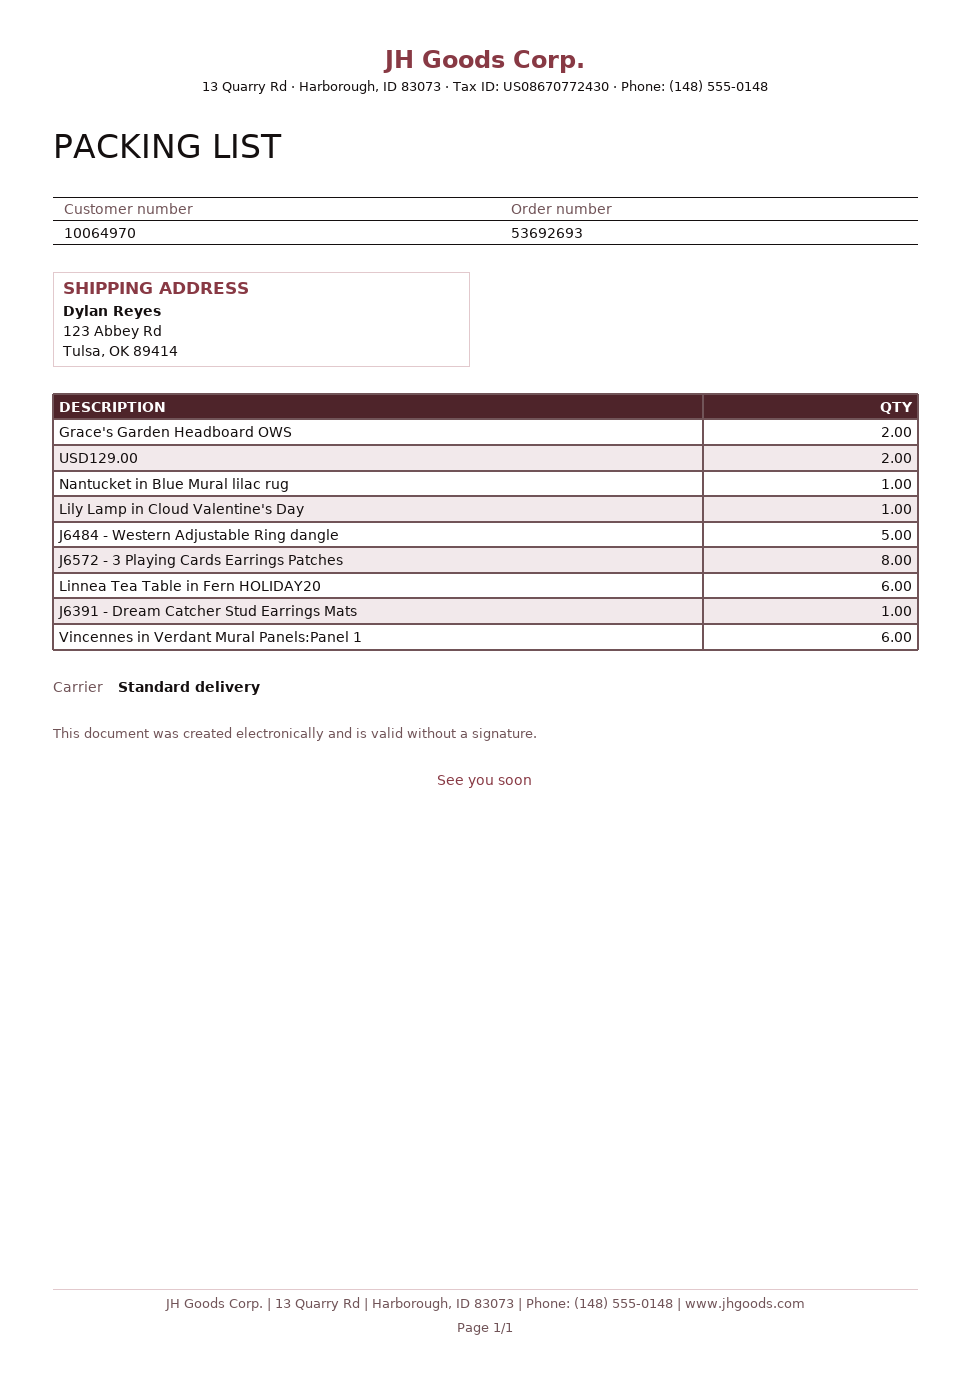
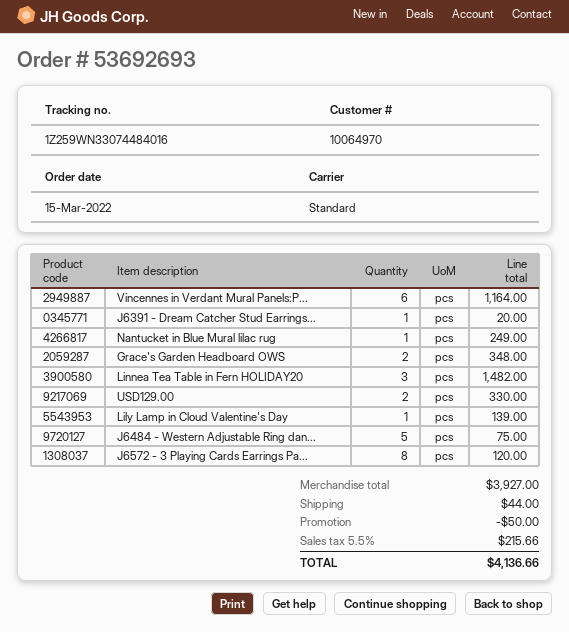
Linnea Tea Table in Fern HOLIDAY20: 6 -> 3

